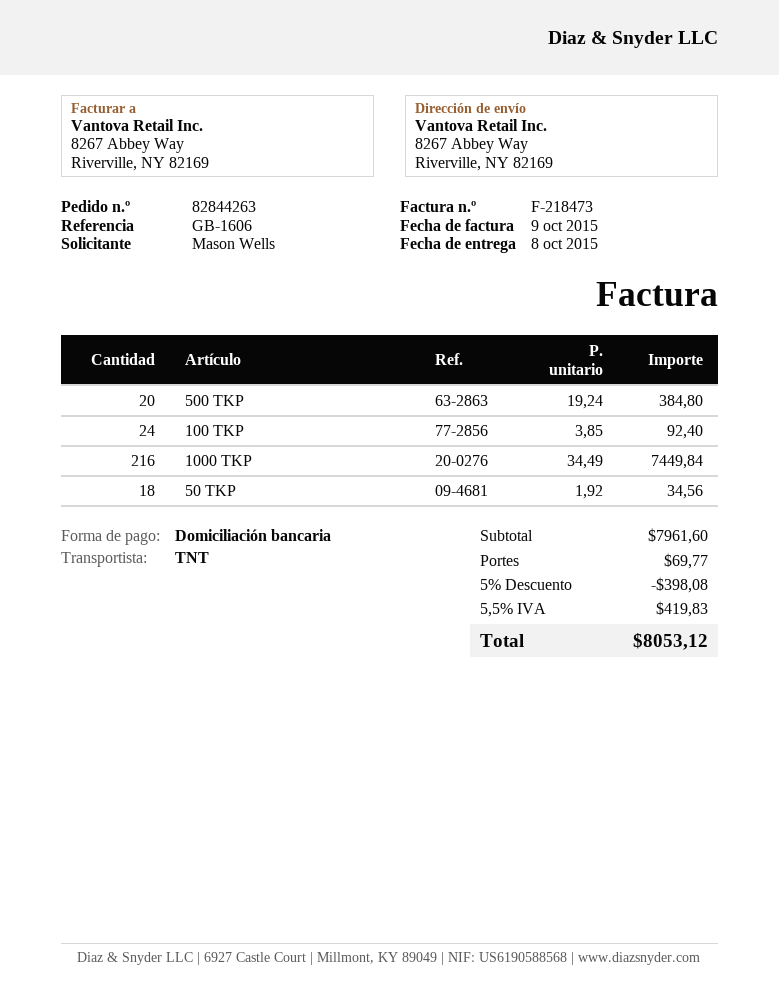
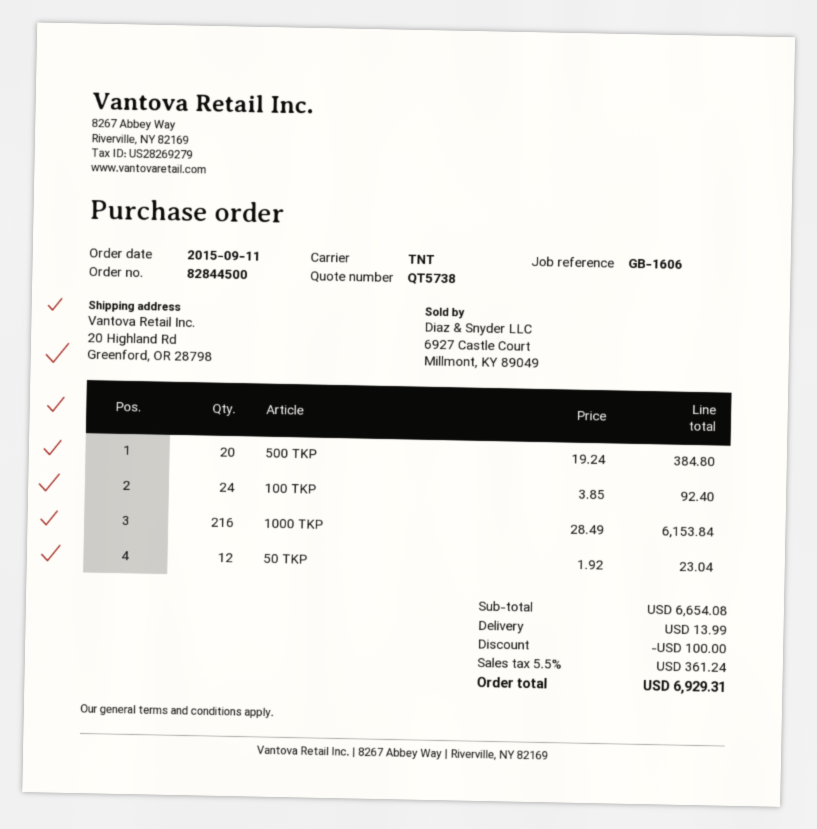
order number: 82844263 -> 82844500
ship to: 8267 Abbey Way, Riverville, NY 82169 -> 20 Highland Rd, Greenford, OR 28798
1000 TKP: 216 x 34.49 = 7449.84 -> 216 x 28.49 = 6153.84
50 TKP: 18 x 1.92 = 34.56 -> 12 x 1.92 = 23.04
subtotal: 7961.60 -> 6654.08
discount: 398.08 -> 100.00
shipping: 69.77 -> 13.99
tax: 5.5% = 419.83 -> 5.5% = 361.24
total: 8053.12 -> 6929.31

